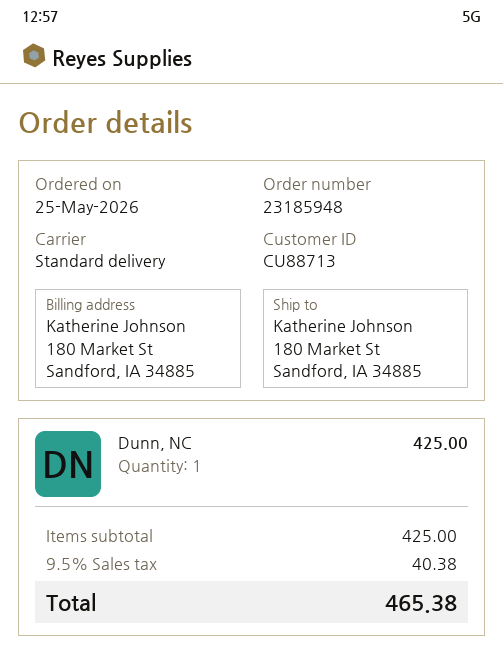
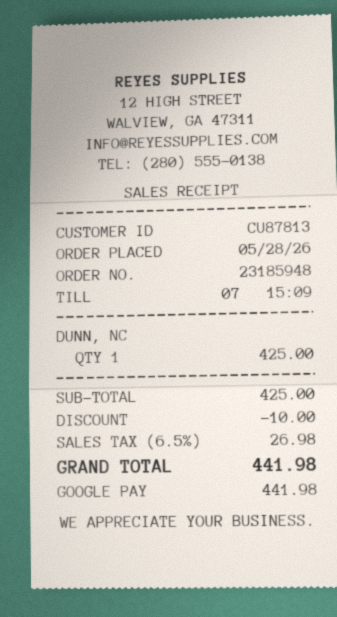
order date: 2026-05-25 -> 2026-05-28
customer number: CU88713 -> CU87813
discount: none -> 10.00
tax: 9.5% = 40.38 -> 6.5% = 26.98
total: 465.38 -> 441.98

